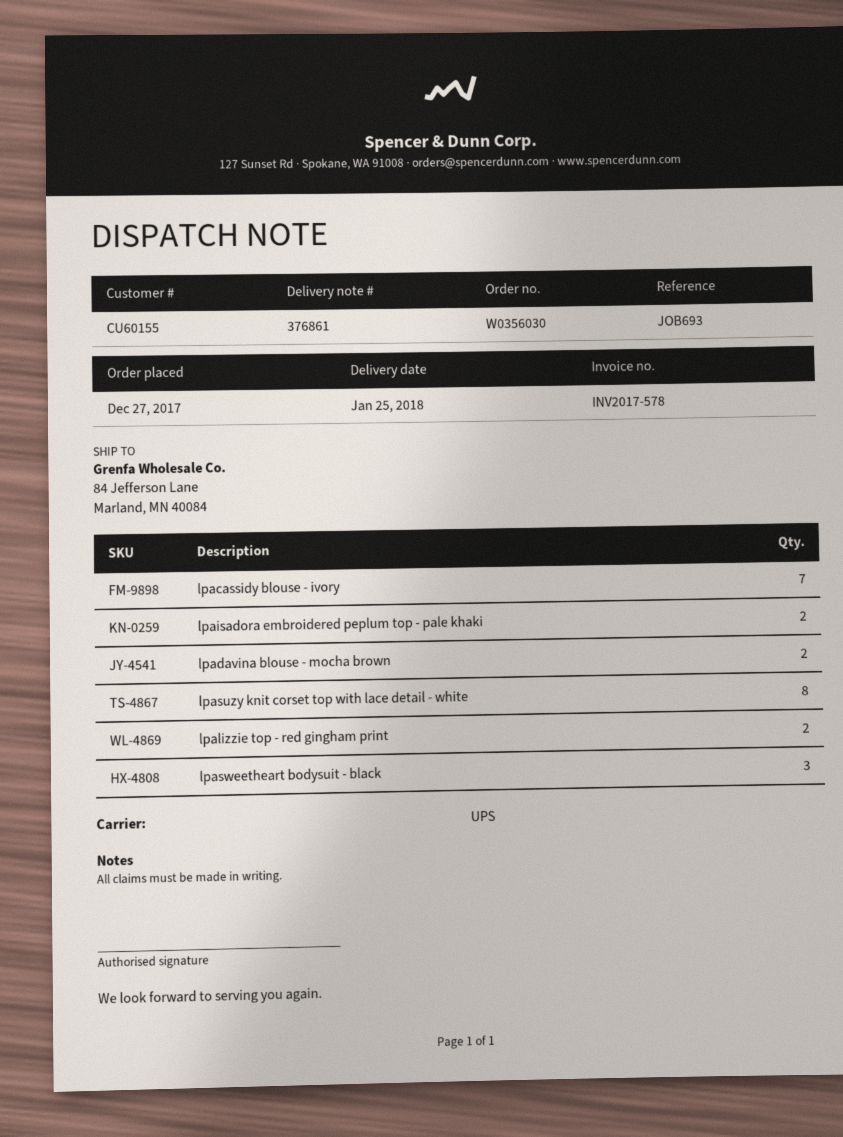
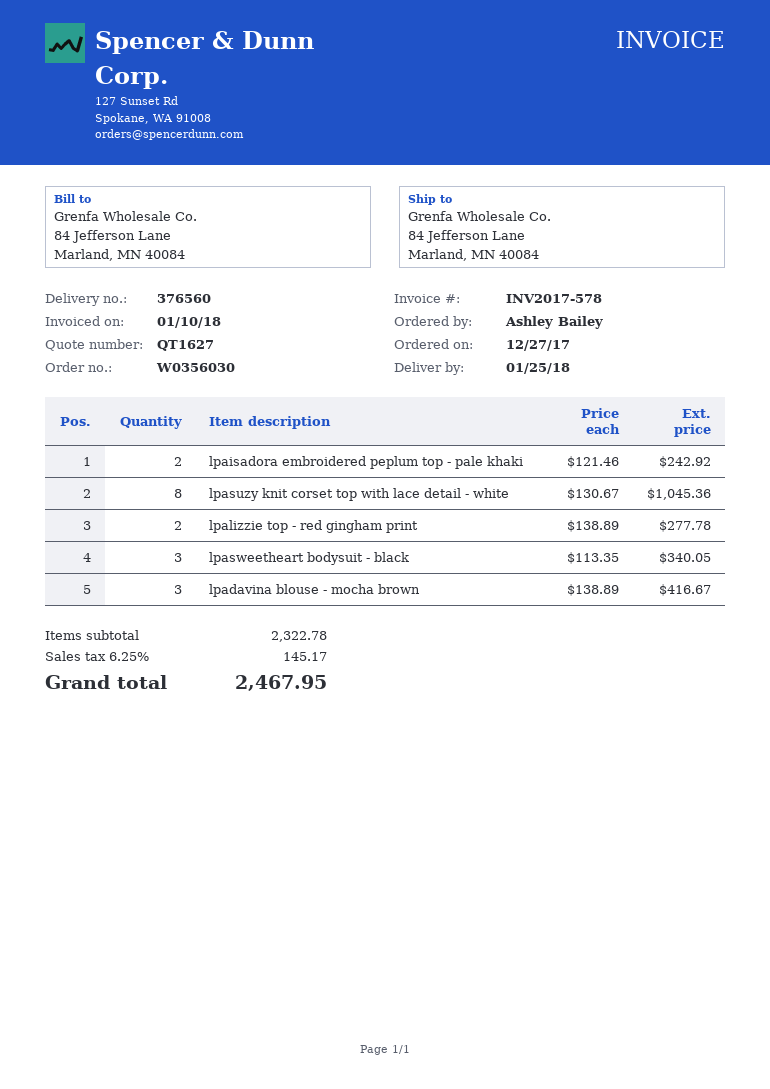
delivery note number: 376861 -> 376560
lpacassidy blouse - ivory: 7 -> none
lpadavina blouse - mocha brown: 2 -> 3

